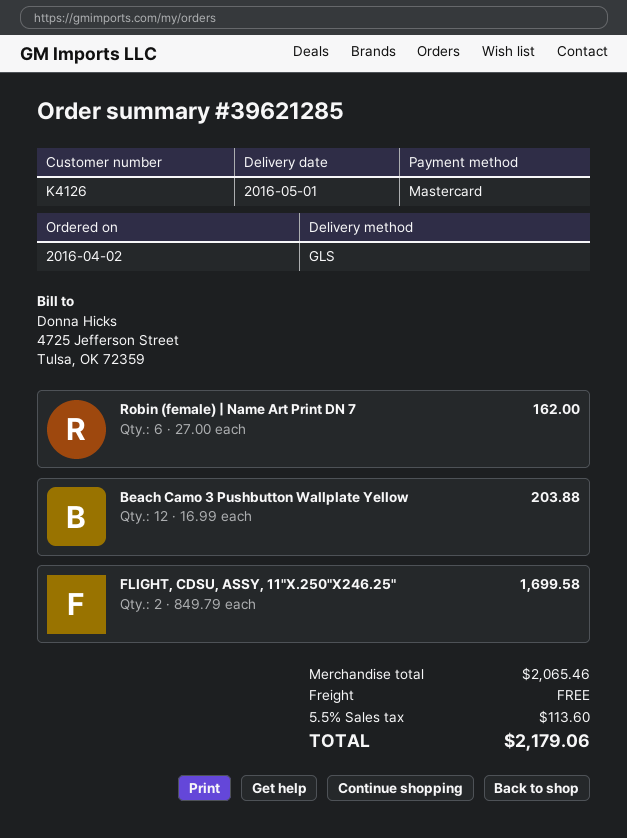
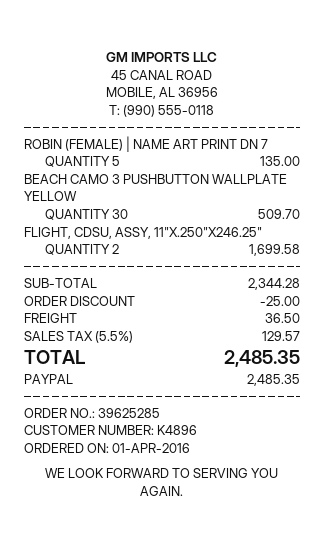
order number: 39621285 -> 39625285
order date: 2016-04-02 -> 2016-04-01
customer number: K4126 -> K4896
payment method: Mastercard -> PayPal
Robin (female) | Name Art Print DN 7: 6 for 162.00 -> 5 for 135.00
Beach Camo 3 Pushbutton Wallplate Yellow: 12 for 203.88 -> 30 for 509.70
subtotal: 2065.46 -> 2344.28
discount: none -> 25.00
shipping: 0.00 -> 36.50
tax: 5.5% = 113.60 -> 5.5% = 129.57
total: 2179.06 -> 2485.35

